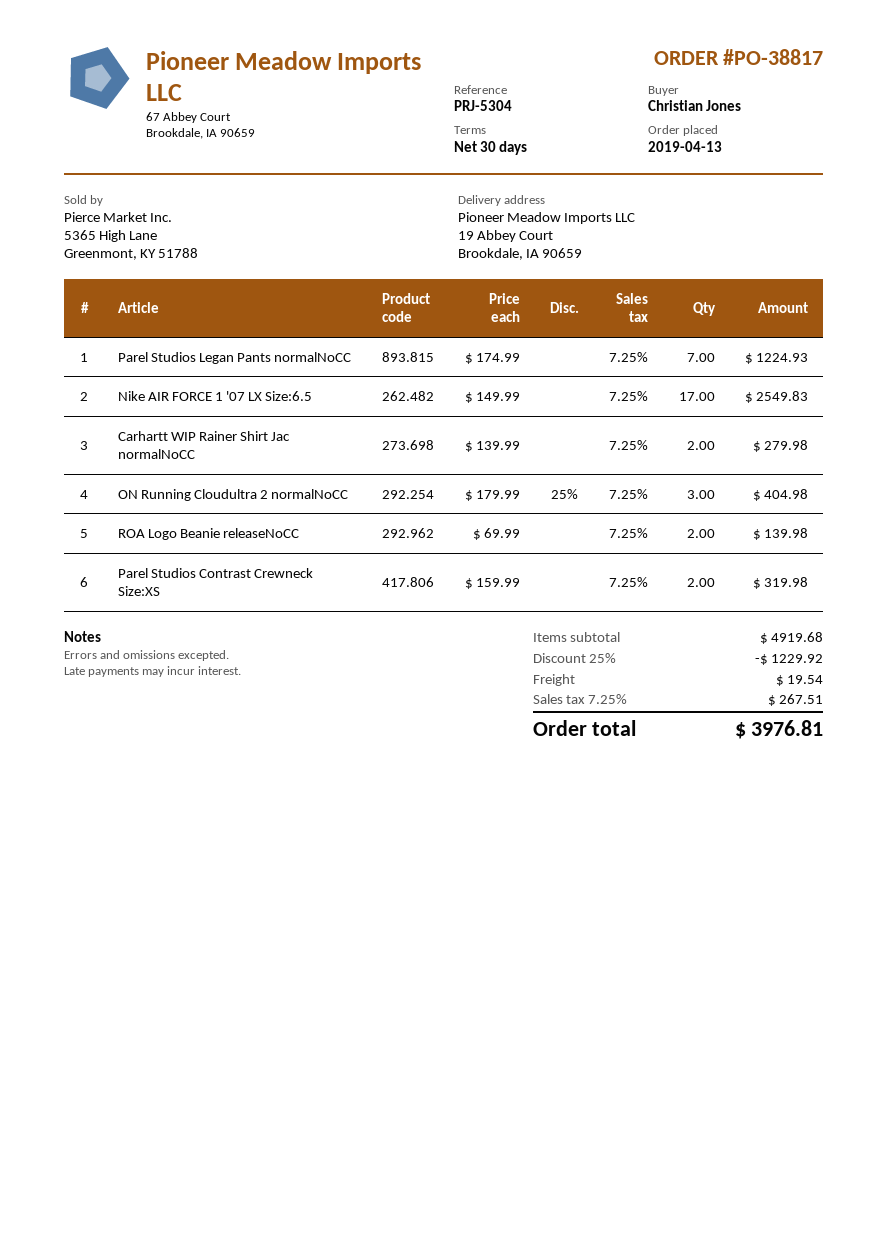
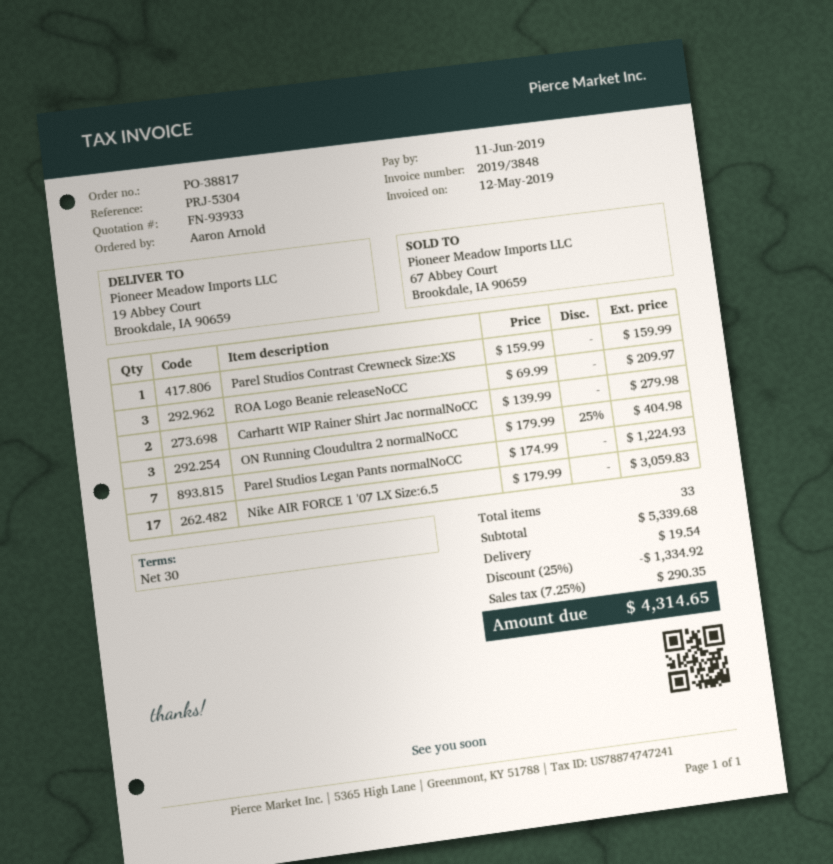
ordered by: Christian Jones -> Aaron Arnold
Nike AIR FORCE 1 '07 LX Size:6.5: 17 x 149.99 = 2549.83 -> 17 x 179.99 = 3059.83
ROA Logo Beanie releaseNoCC: 2 x 69.99 = 139.98 -> 3 x 69.99 = 209.97
Parel Studios Contrast Crewneck Size:XS: 2 x 159.99 = 319.98 -> 1 x 159.99 = 159.99
subtotal: 4919.68 -> 5339.68
discount: 25% = 1229.92 -> 25% = 1334.92
tax: 7.25% = 267.51 -> 7.25% = 290.35
total: 3976.81 -> 4314.65

